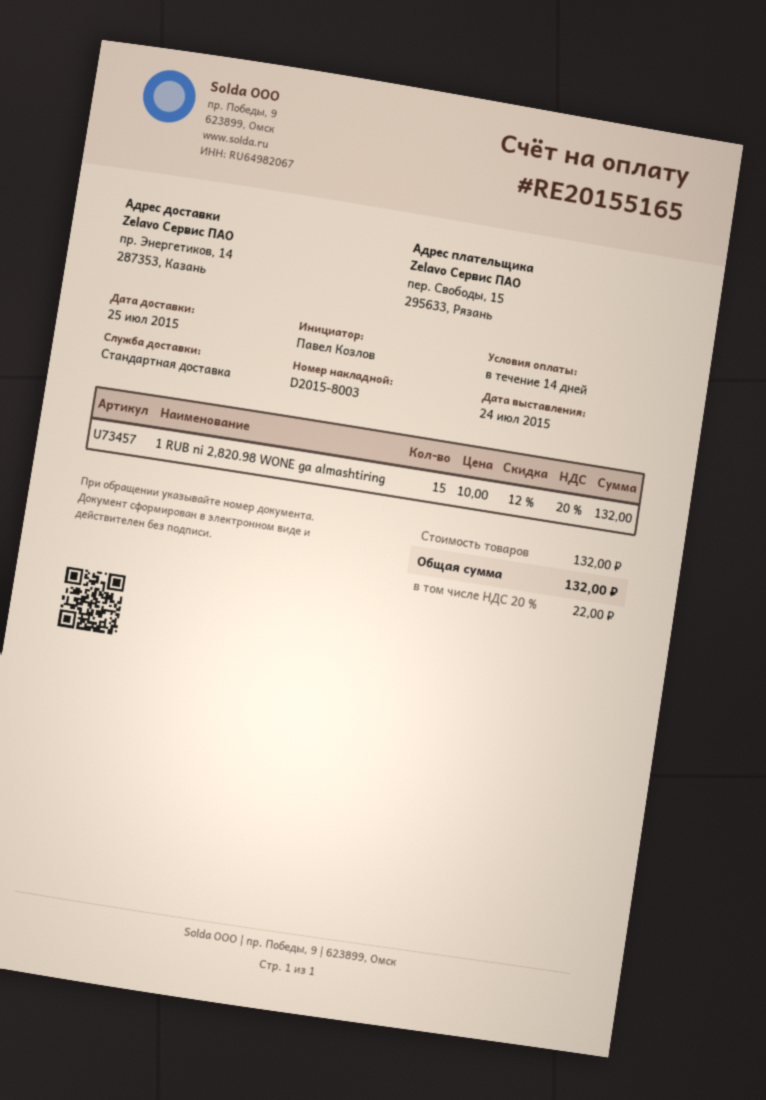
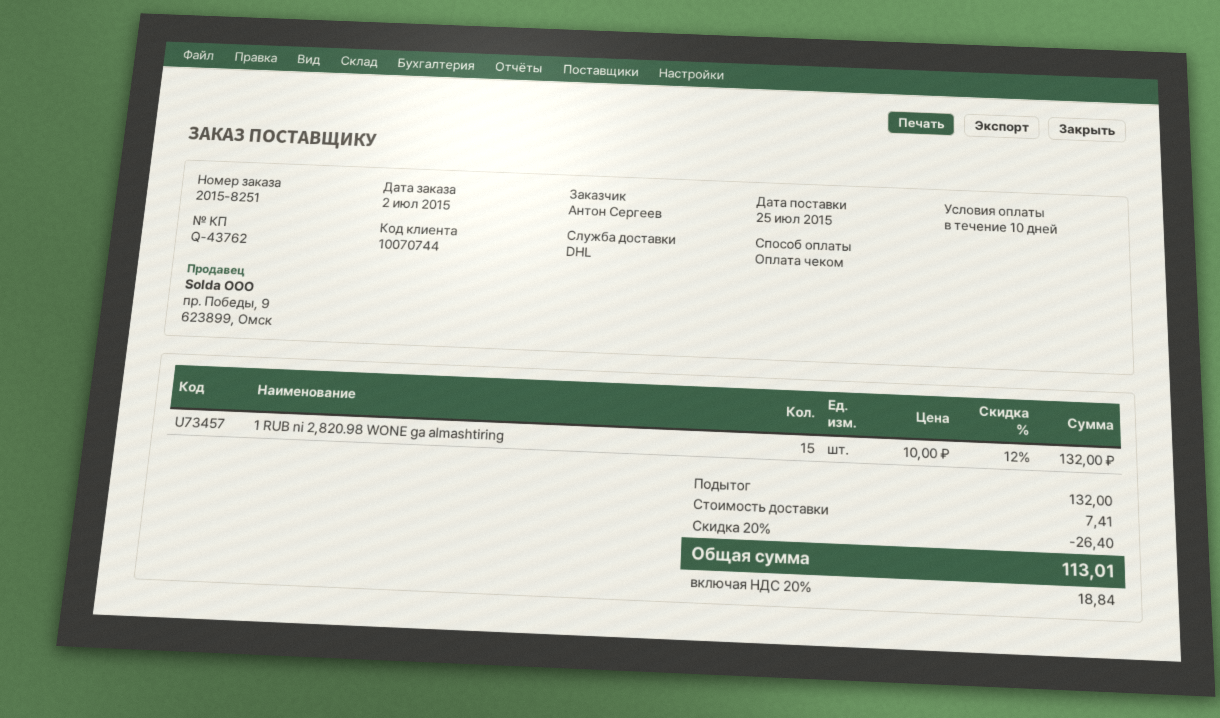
payment terms: 14 days -> 10 days
ordered by: Павел Козлов -> Антон Сергеев
shipping method: standard -> DHL
discount: none -> 20% = 26.40
shipping: none -> 7.41
tax: 20% = 22.00 -> 20% = 18.84
total: 132.00 -> 113.01

